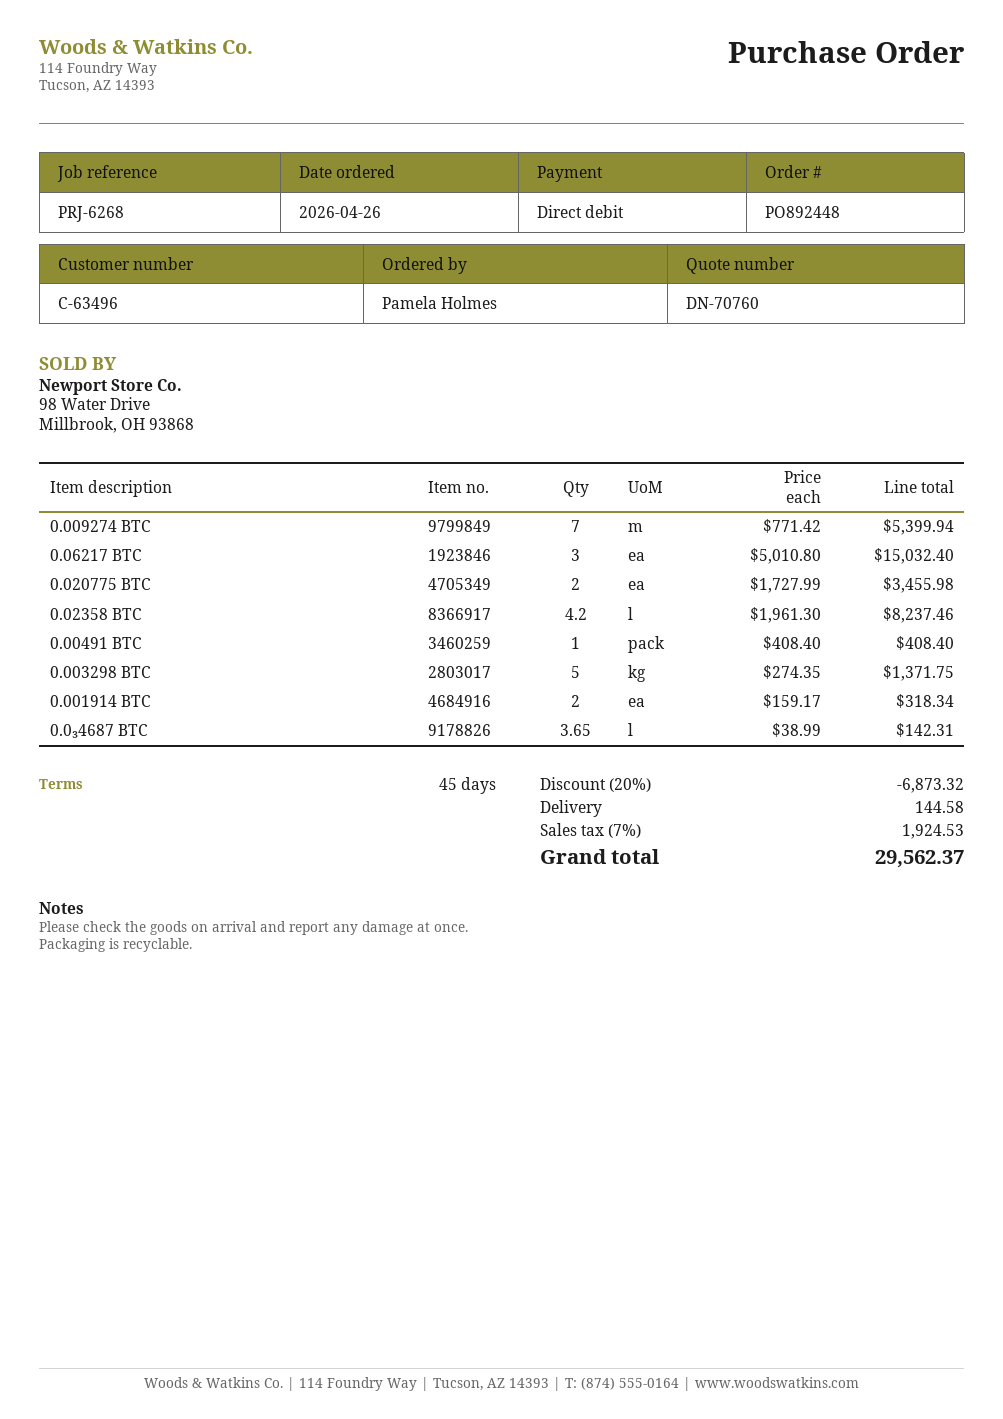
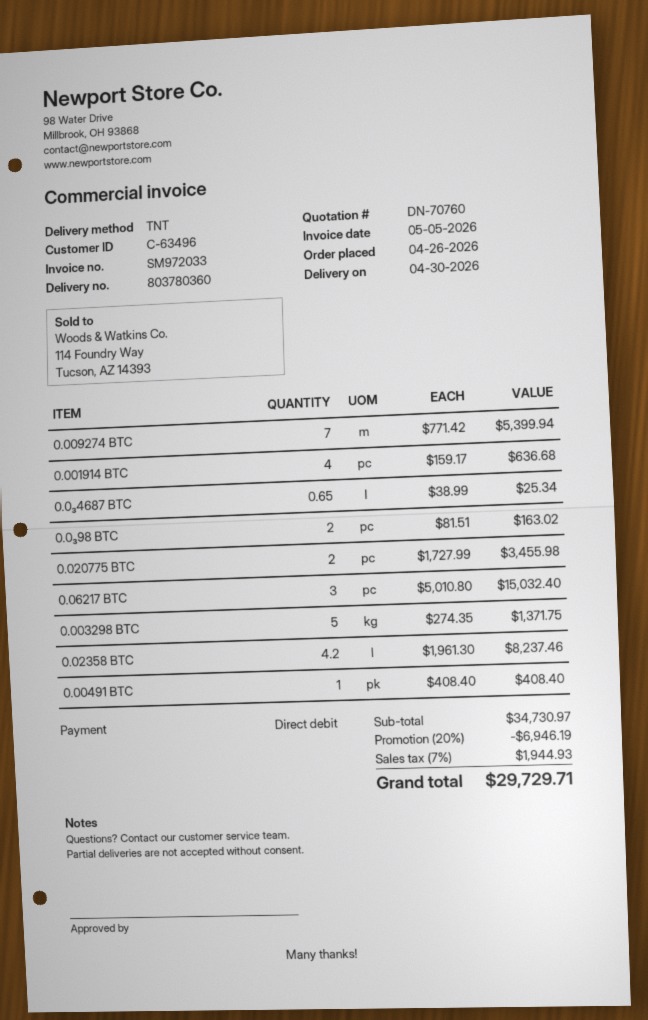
0.001914 BTC: 2 x 159.17 = 318.34 -> 4 x 159.17 = 636.68
0.0₃4687 BTC: 3.65 x 38.99 = 142.31 -> 0.65 x 38.99 = 25.34
0.0₃98 BTC: none -> 2 x 81.51 = 163.02
discount: 20% = 6873.32 -> 20% = 6946.19
shipping: 144.58 -> none
tax: 7% = 1924.53 -> 7% = 1944.93
total: 29562.37 -> 29729.71

